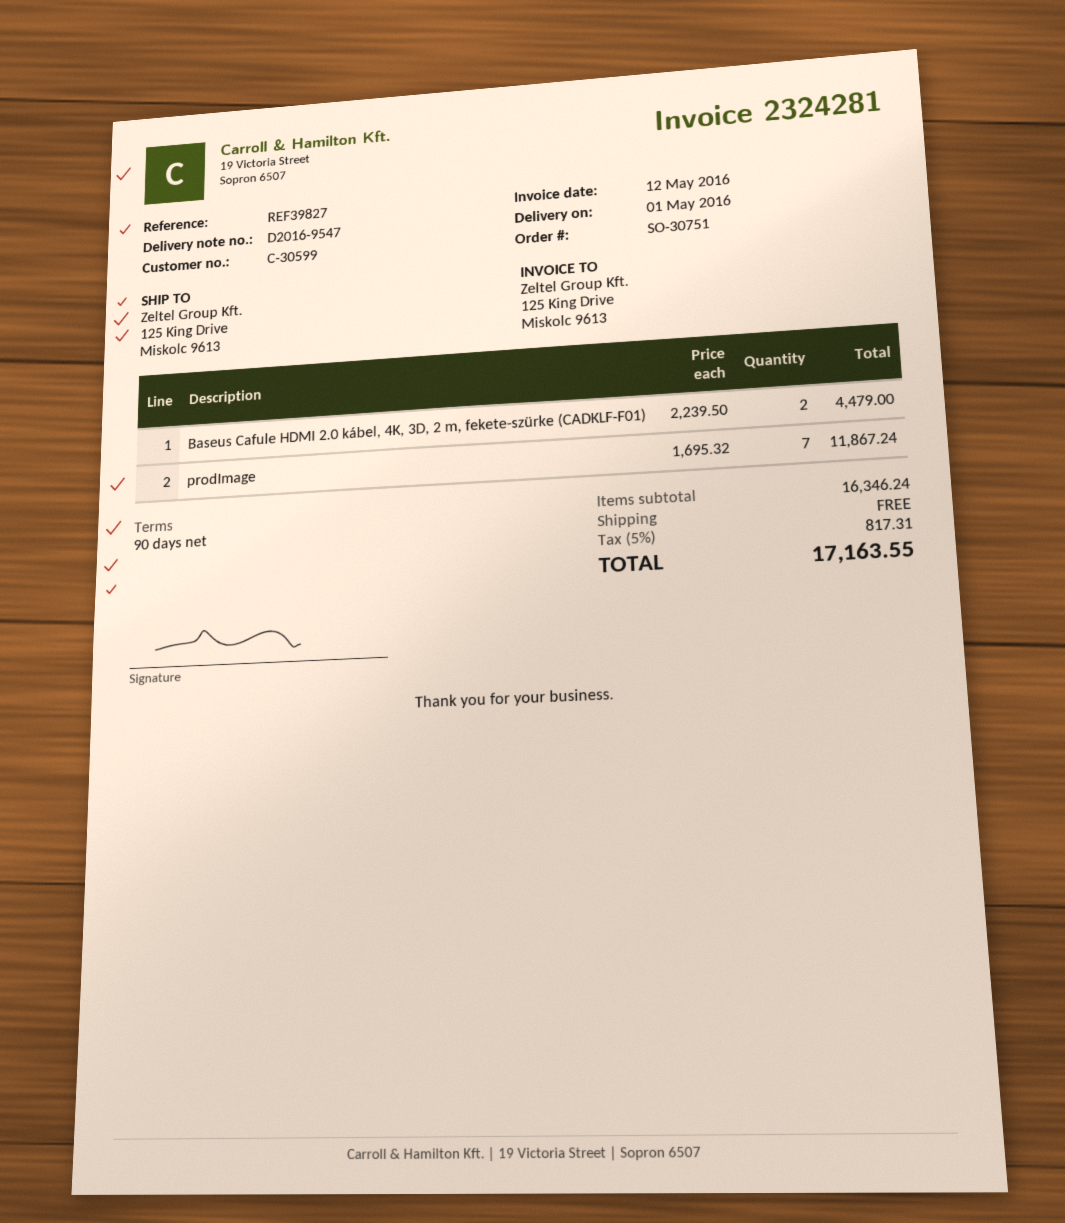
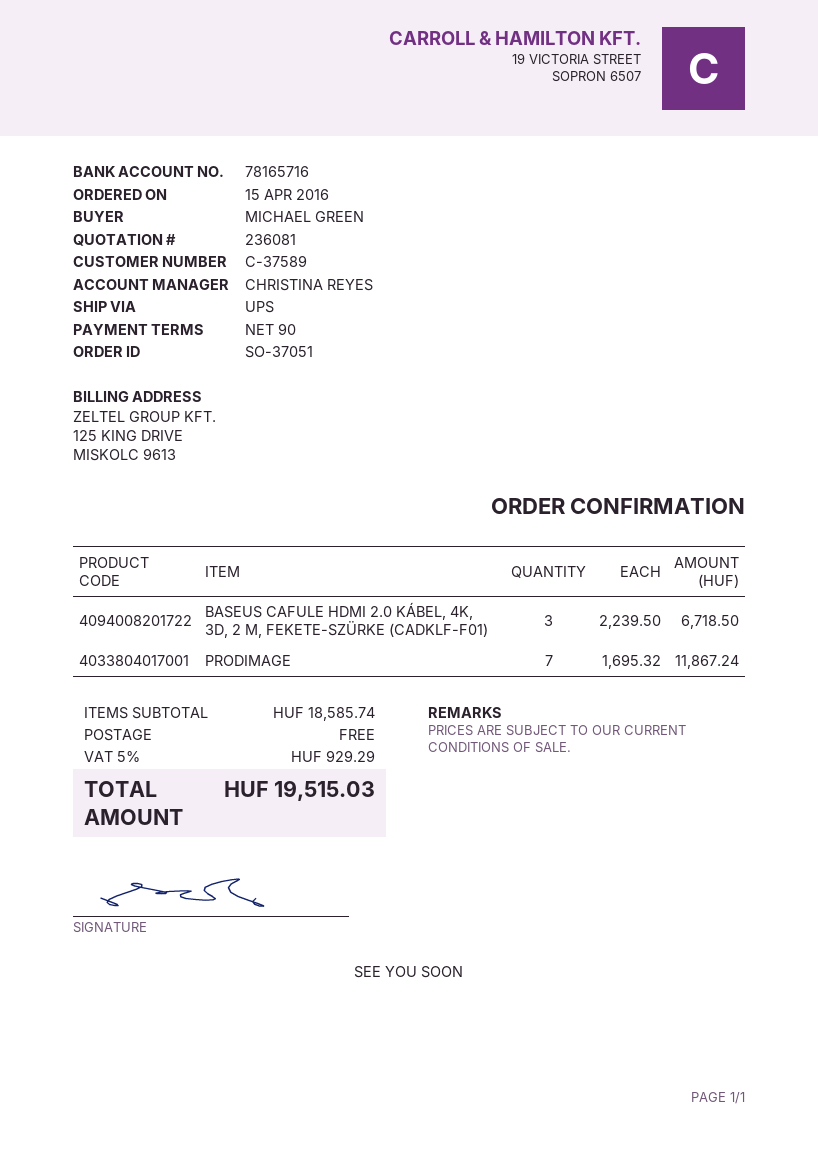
order number: SO-30751 -> SO-37051
customer number: C-30599 -> C-37589
Baseus Cafule HDMI 2.0 kábel, 4K, 3D, 2 m, fekete-szürke (CADKLF-F01): 2 x 2239.50 = 4479.00 -> 3 x 2239.50 = 6718.50
subtotal: 16346.24 -> 18585.74
tax: 5% = 817.31 -> 5% = 929.29
total: 17163.55 -> 19515.03

